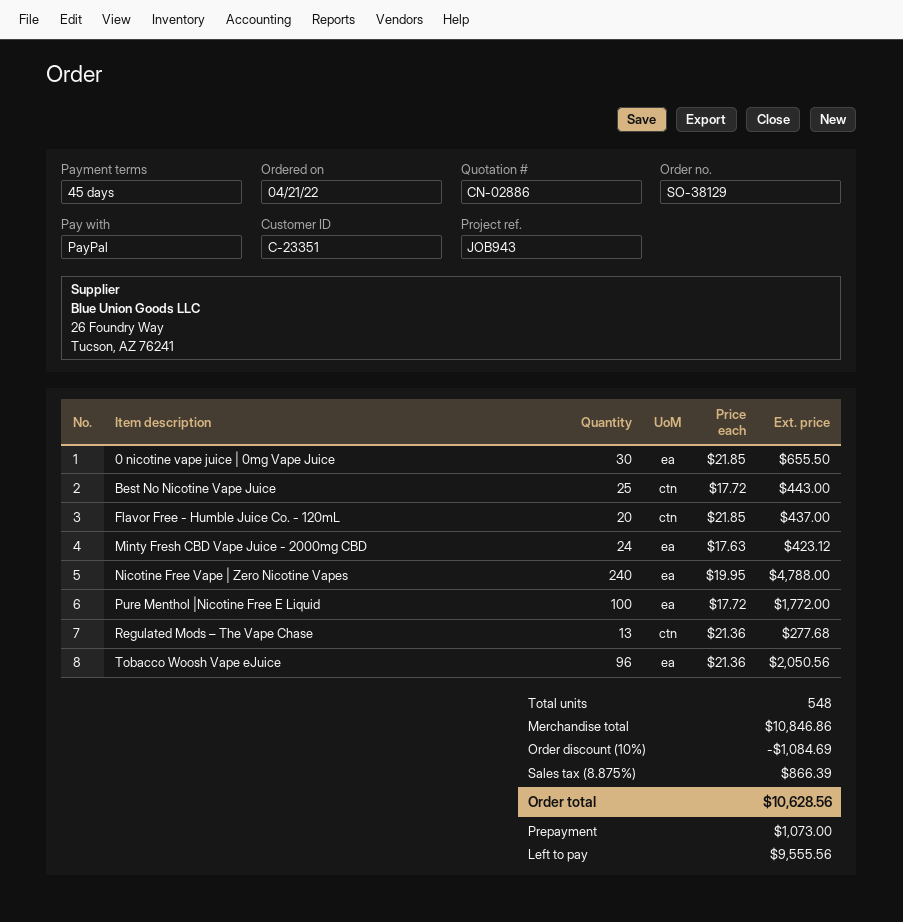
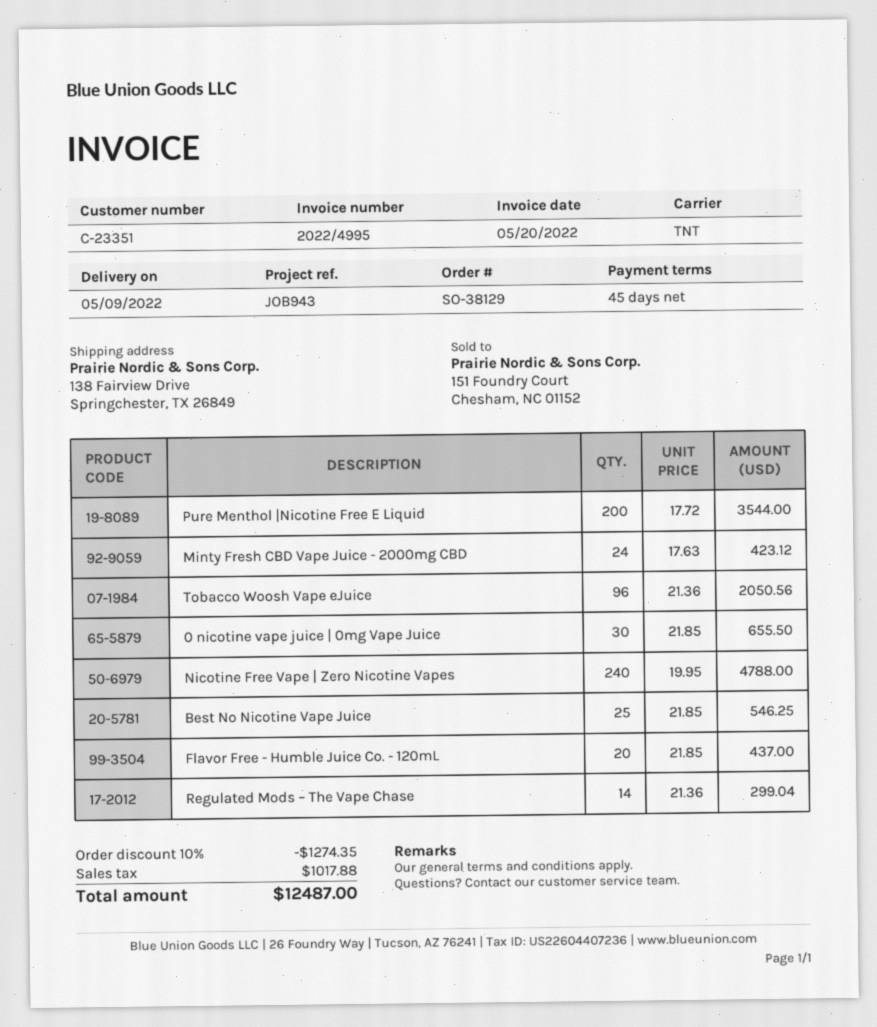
Best No Nicotine Vape Juice: 25 x 17.72 = 443.00 -> 25 x 21.85 = 546.25
Pure Menthol |Nicotine Free E Liquid: 100 x 17.72 = 1772.00 -> 200 x 17.72 = 3544.00
Regulated Mods – The Vape Chase: 13 x 21.36 = 277.68 -> 14 x 21.36 = 299.04
discount: 10% = 1084.69 -> 10% = 1274.35
tax: 866.39 -> 1017.88
total: 10628.56 -> 12487.00

